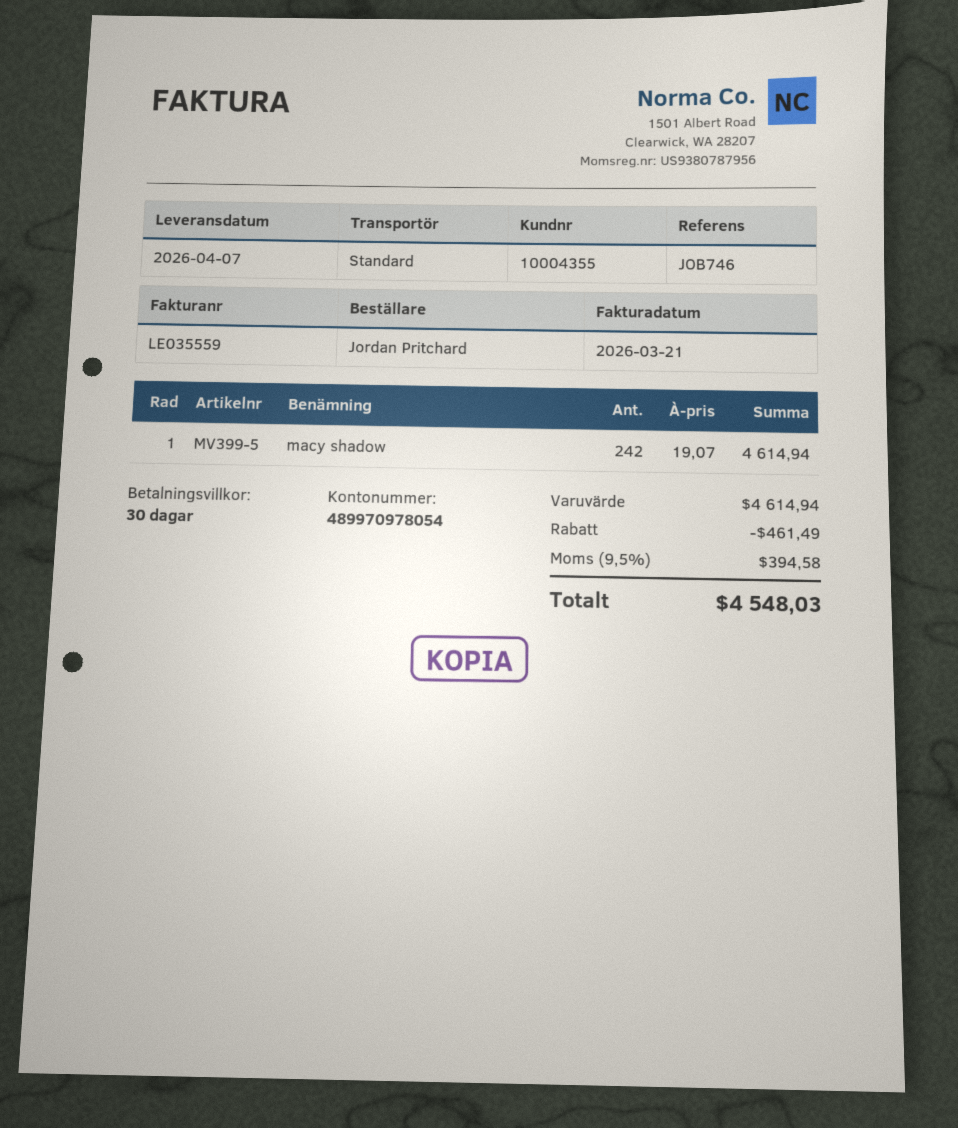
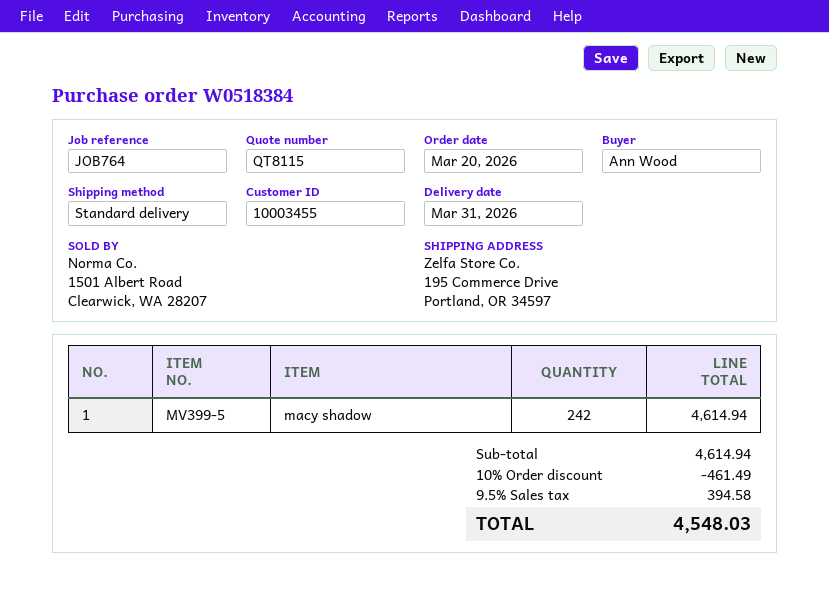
delivery date: 2026-04-07 -> 2026-03-31
customer number: 10004355 -> 10003455
reference: JOB746 -> JOB764
ordered by: Jordan Pritchard -> Ann Wood

